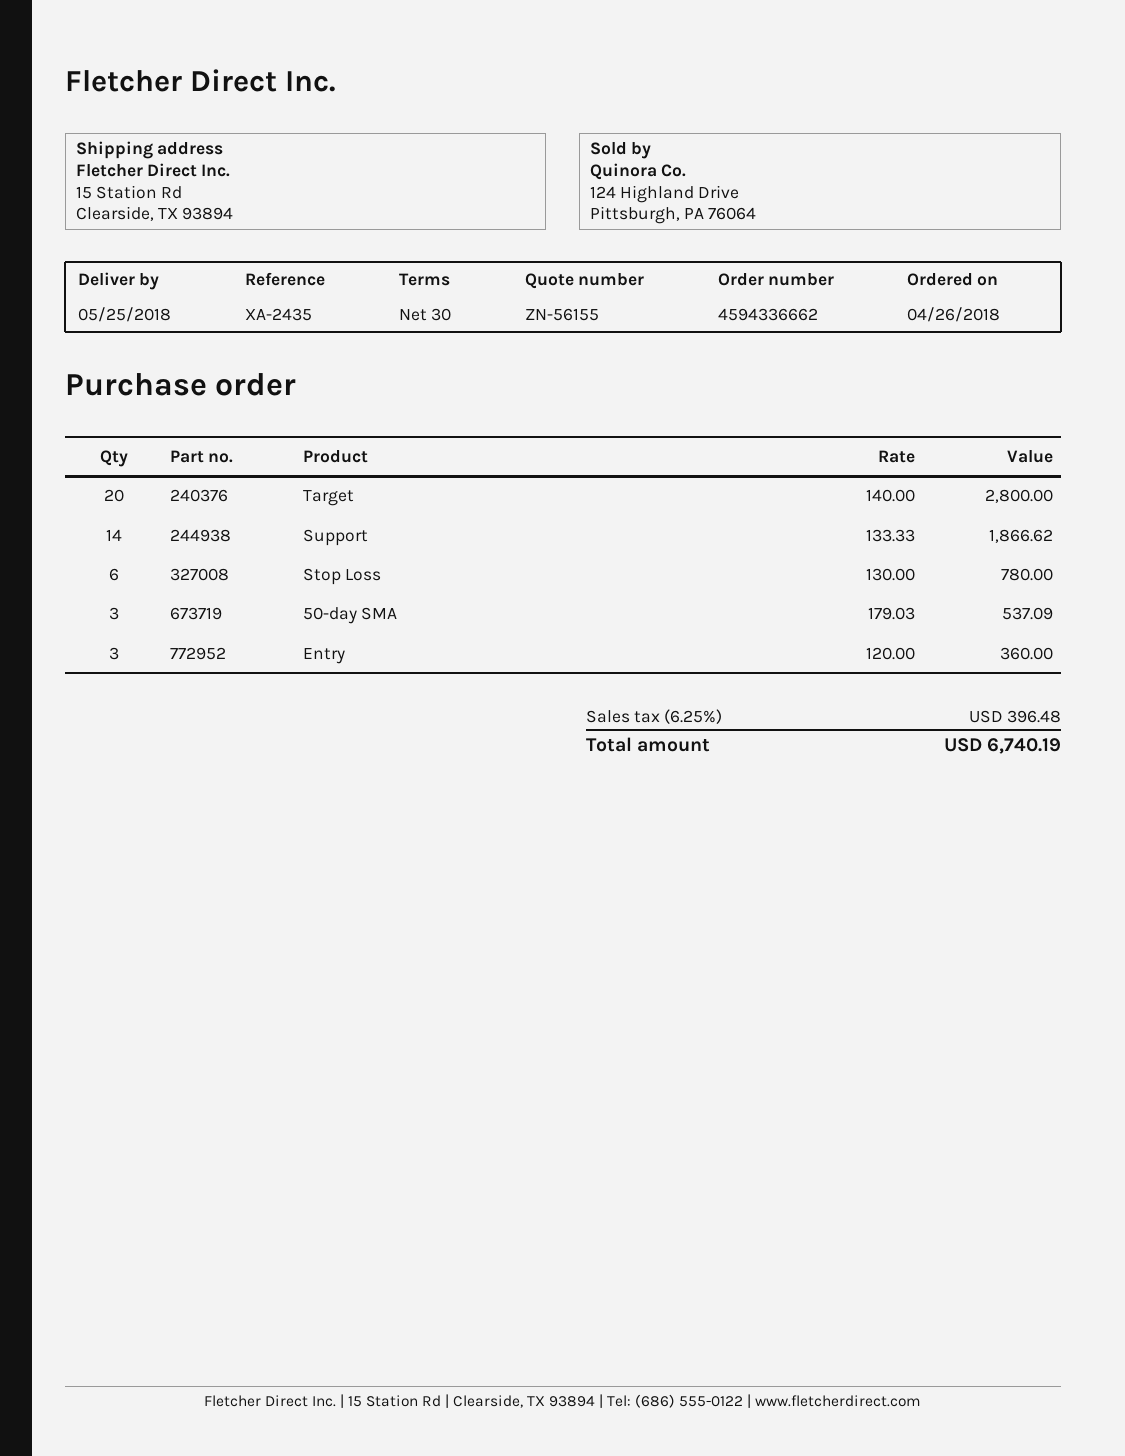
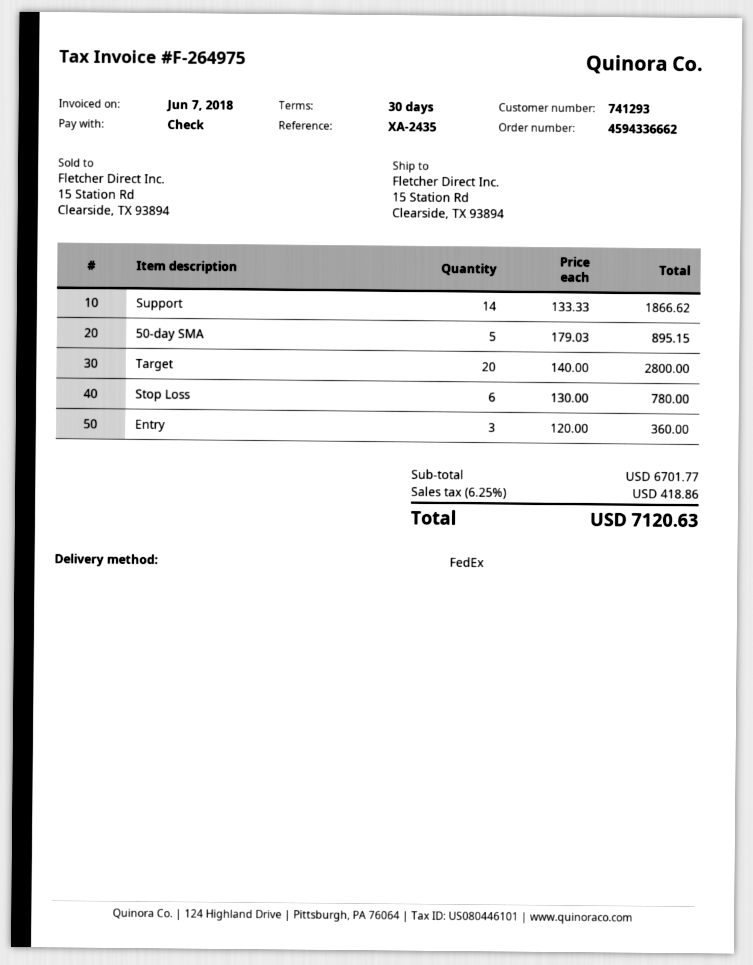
50-day SMA: 3 x 179.03 = 537.09 -> 5 x 179.03 = 895.15
tax: 6.25% = 396.48 -> 6.25% = 418.86
total: 6740.19 -> 7120.63

